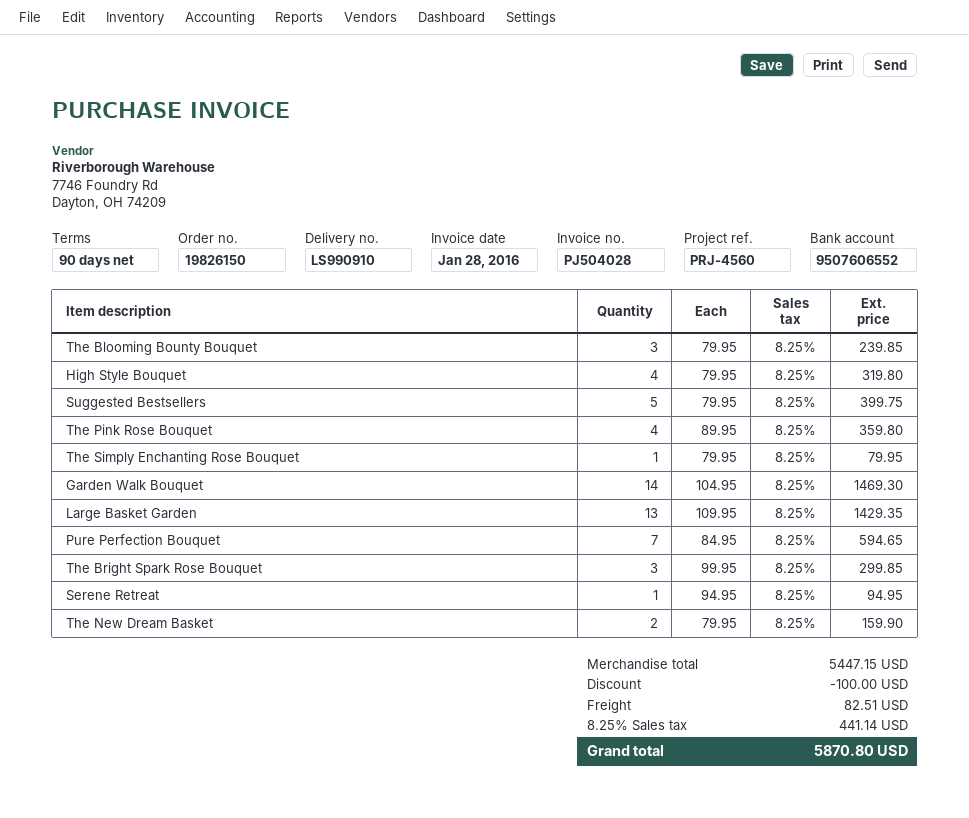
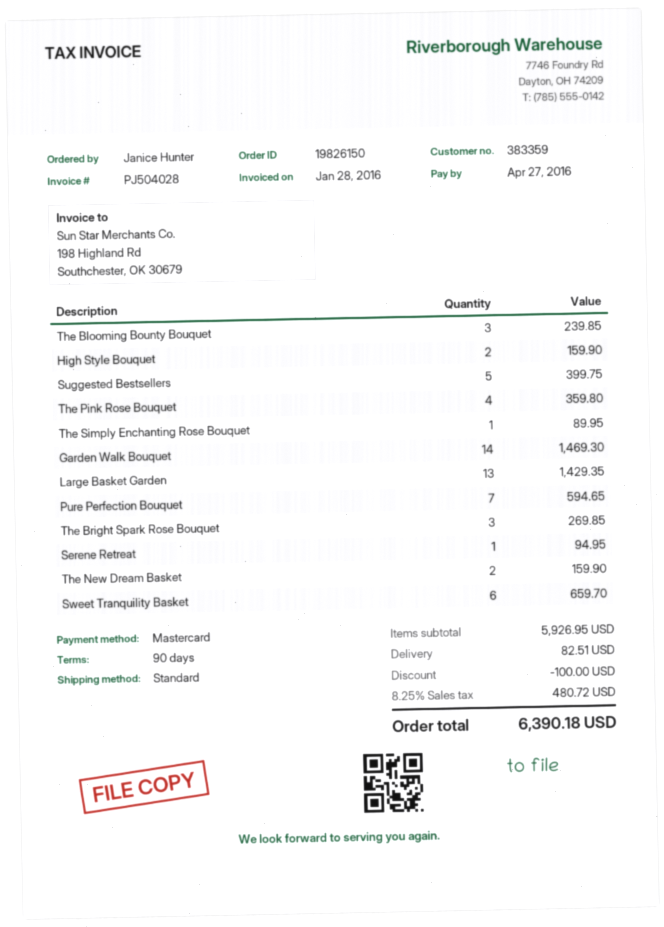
High Style Bouquet: 4 for 319.80 -> 2 for 159.90
The Simply Enchanting Rose Bouquet: 1 for 79.95 -> 1 for 89.95
The Bright Spark Rose Bouquet: 3 for 299.85 -> 3 for 269.85
Sweet Tranquility Basket: none -> 6 for 659.70
subtotal: 5447.15 -> 5926.95
tax: 8.25% = 441.14 -> 8.25% = 480.72
total: 5870.80 -> 6390.18

